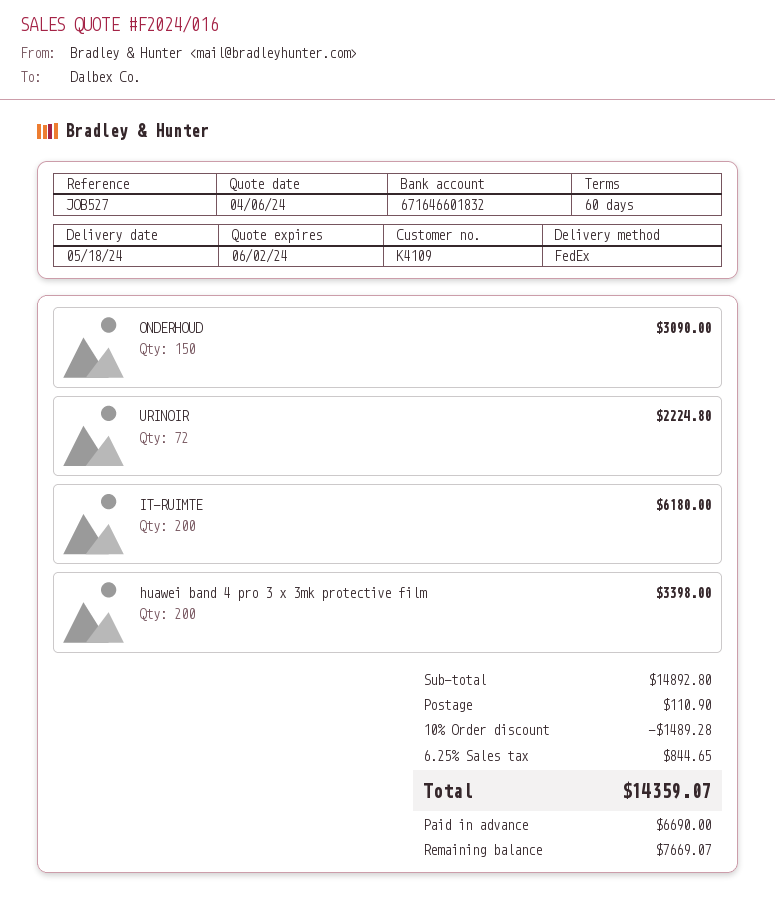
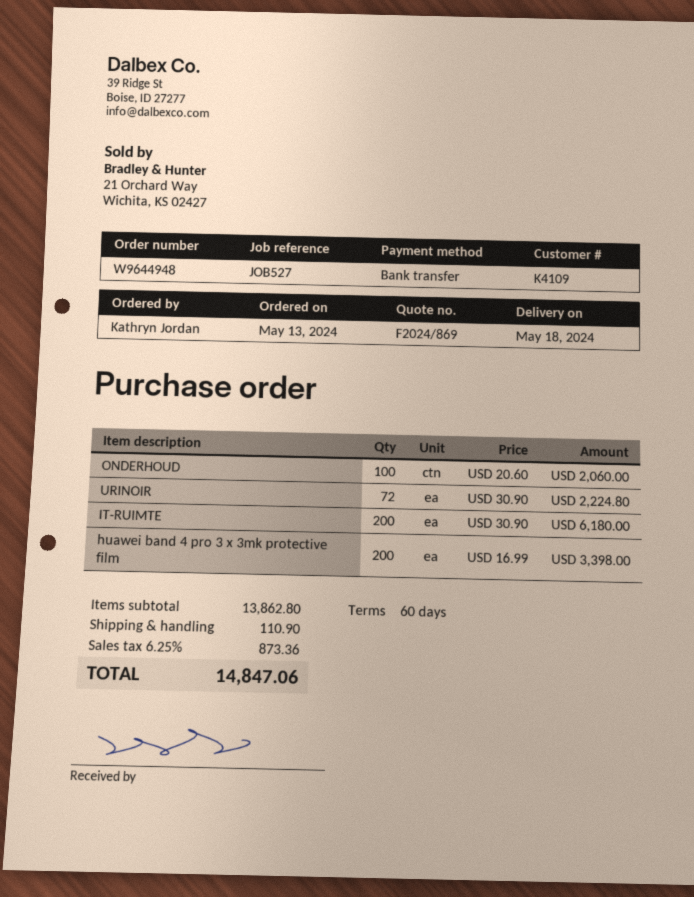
quote number: F2024/016 -> F2024/869
ONDERHOUD: 150 for 3090.00 -> 100 for 2060.00
subtotal: 14892.80 -> 13862.80
discount: 10% = 1489.28 -> none
tax: 6.25% = 844.65 -> 6.25% = 873.36
total: 14359.07 -> 14847.06

